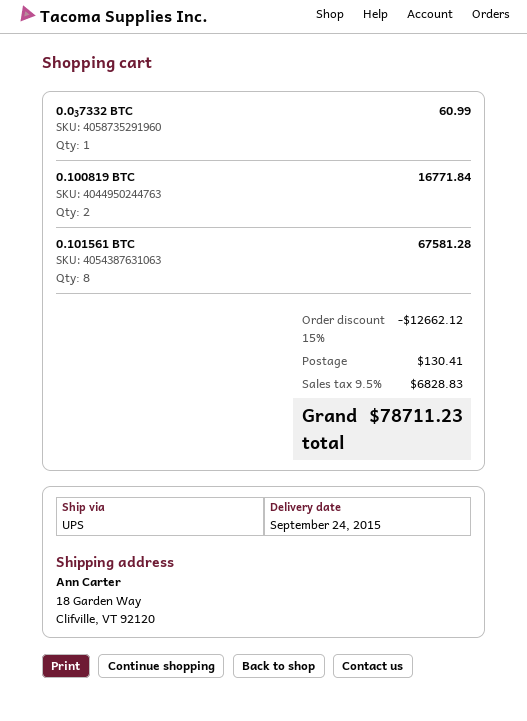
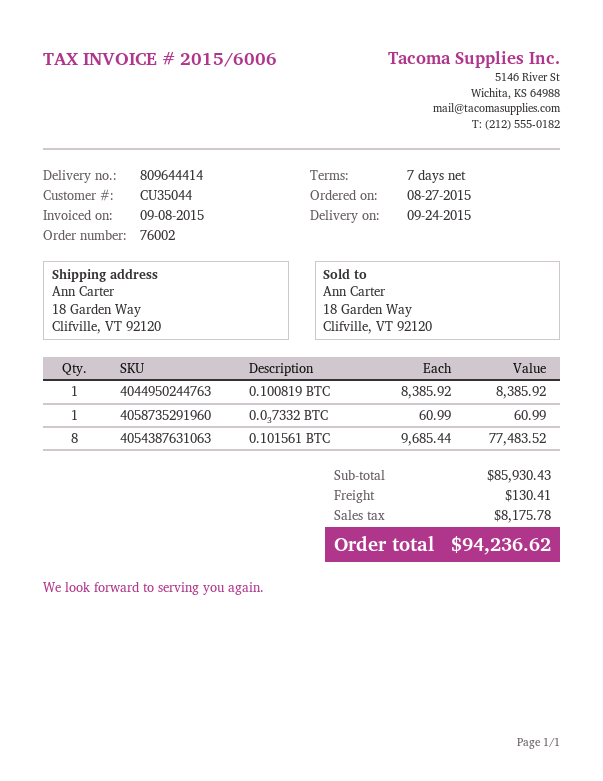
0.100819 BTC: 2 for 16771.84 -> 1 for 8385.92
0.101561 BTC: 8 for 67581.28 -> 8 for 77483.52
discount: 15% = 12662.12 -> none
tax: 6828.83 -> 8175.78
total: 78711.23 -> 94236.62

